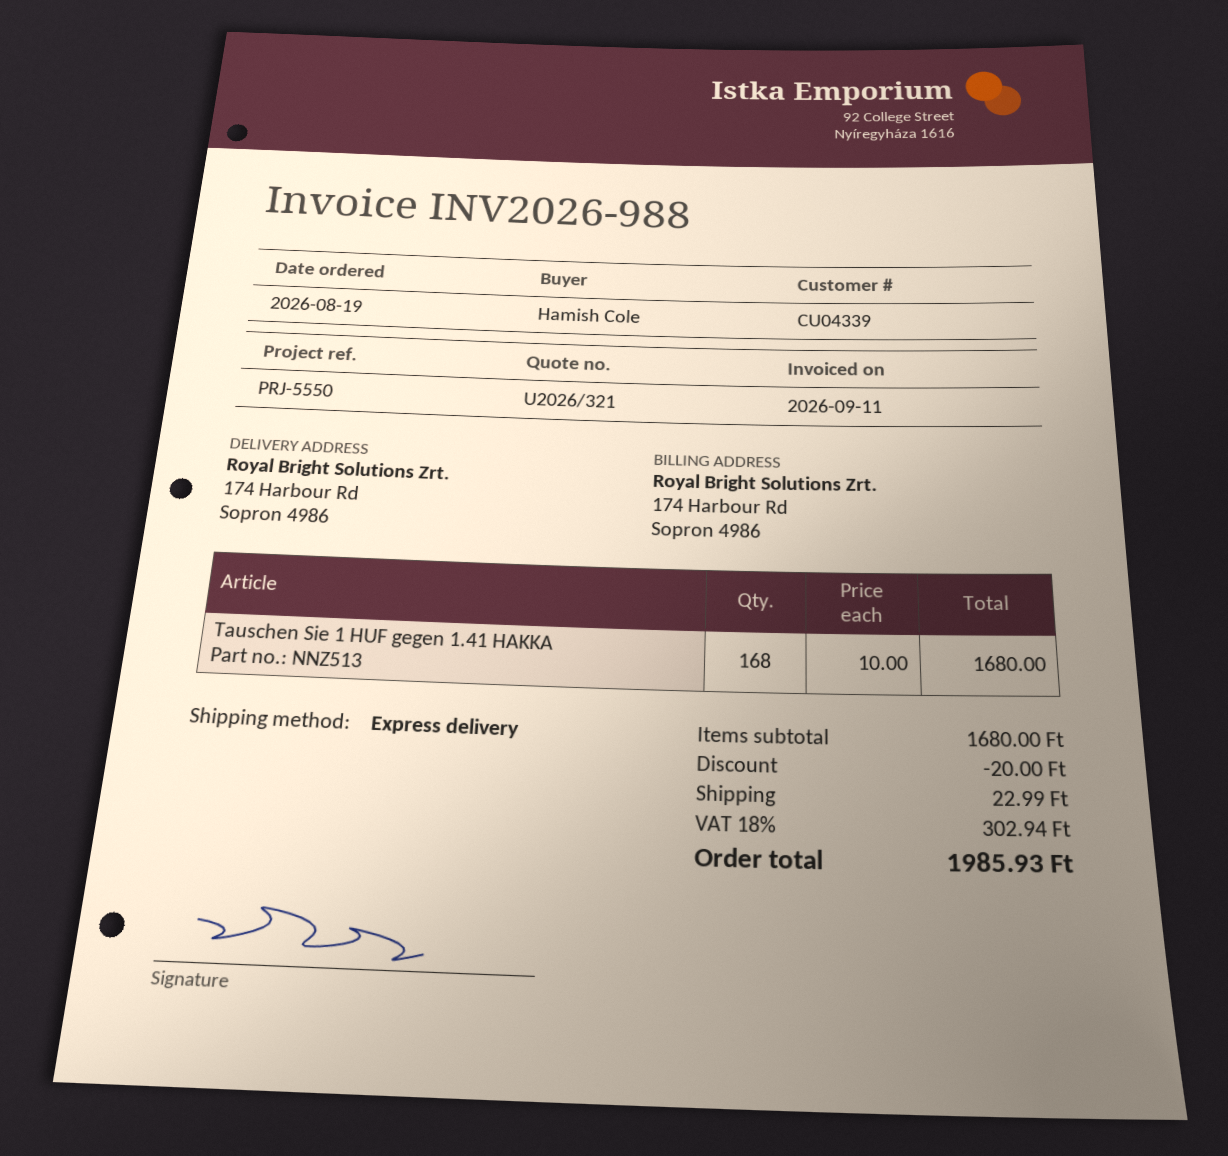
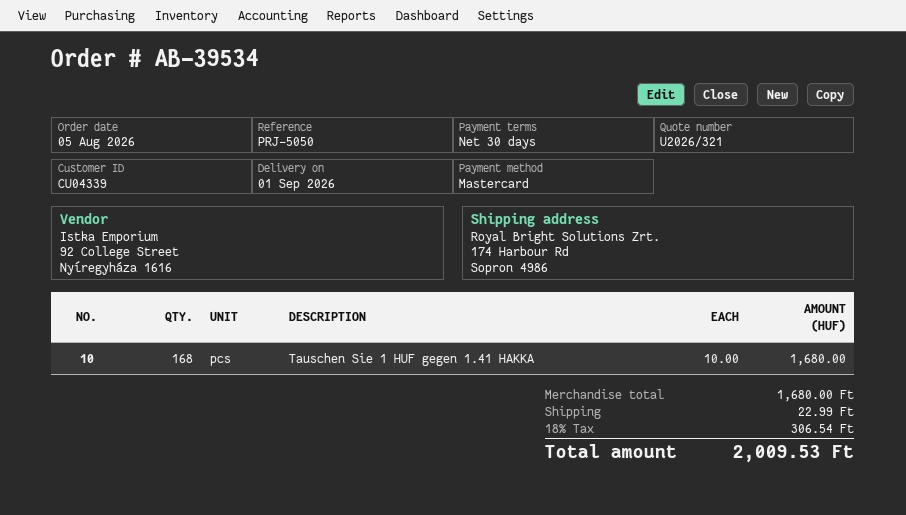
order date: 2026-08-19 -> 2026-08-05
reference: PRJ-5550 -> PRJ-5050
discount: 20.00 -> none
tax: 18% = 302.94 -> 18% = 306.54
total: 1985.93 -> 2009.53

